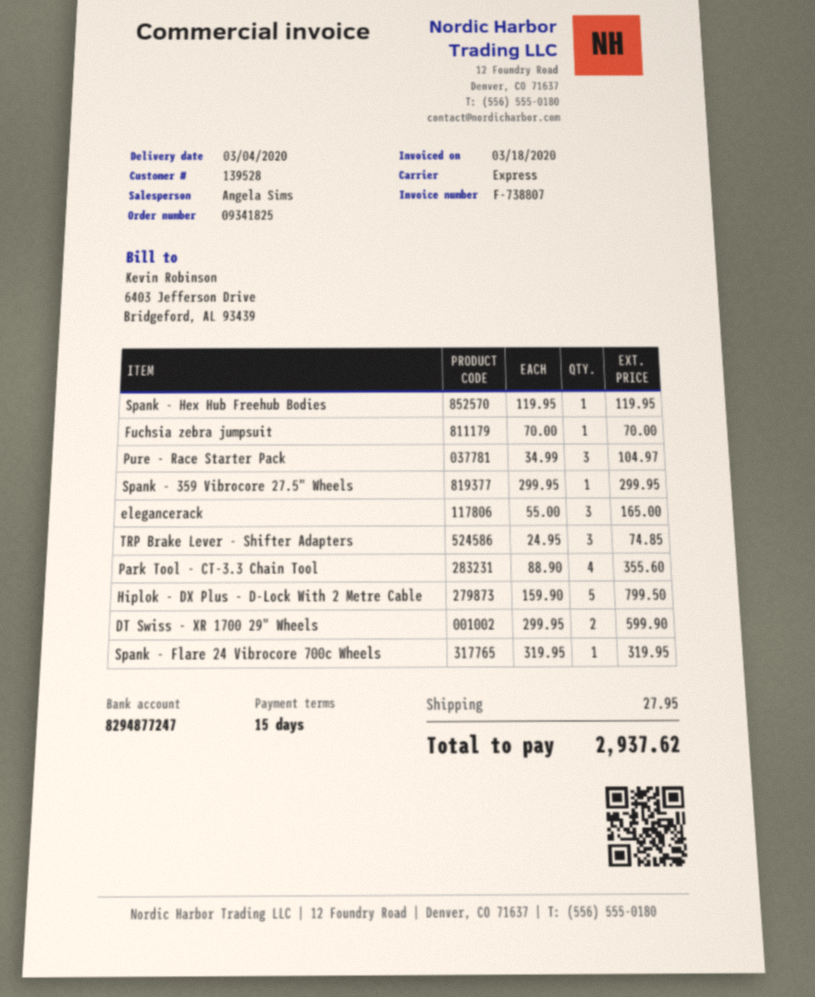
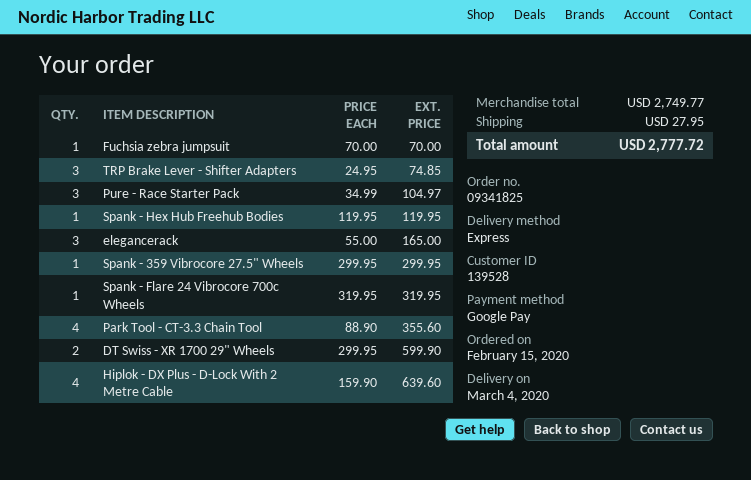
Hiplok - DX Plus - D-Lock With 2 Metre Cable: 5 x 159.90 = 799.50 -> 4 x 159.90 = 639.60
total: 2937.62 -> 2777.72

